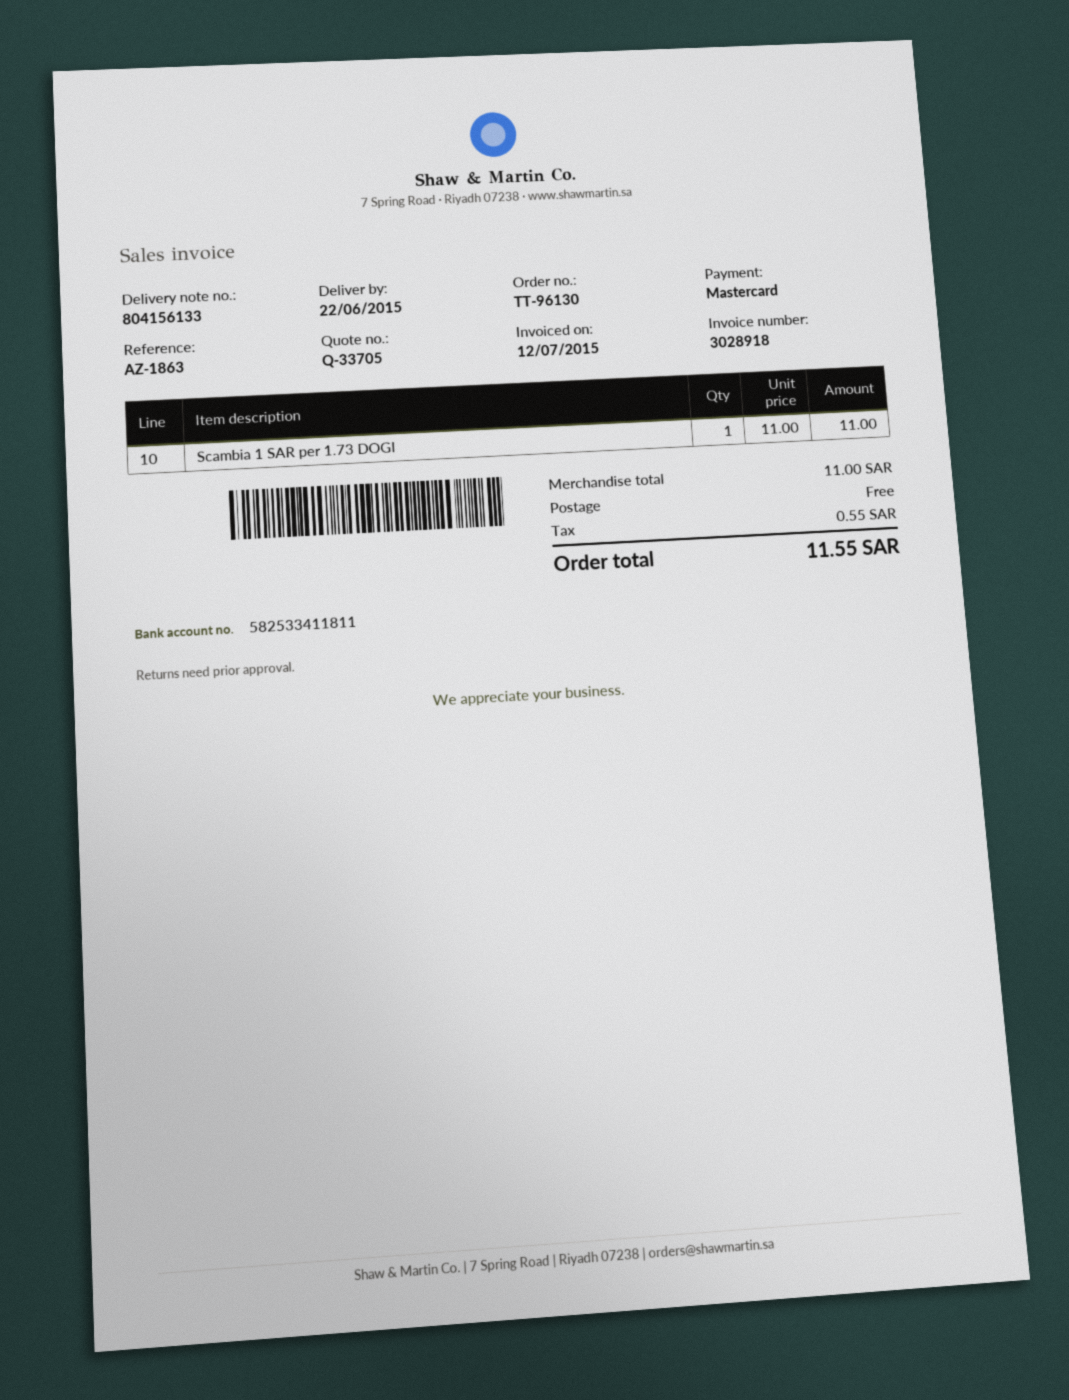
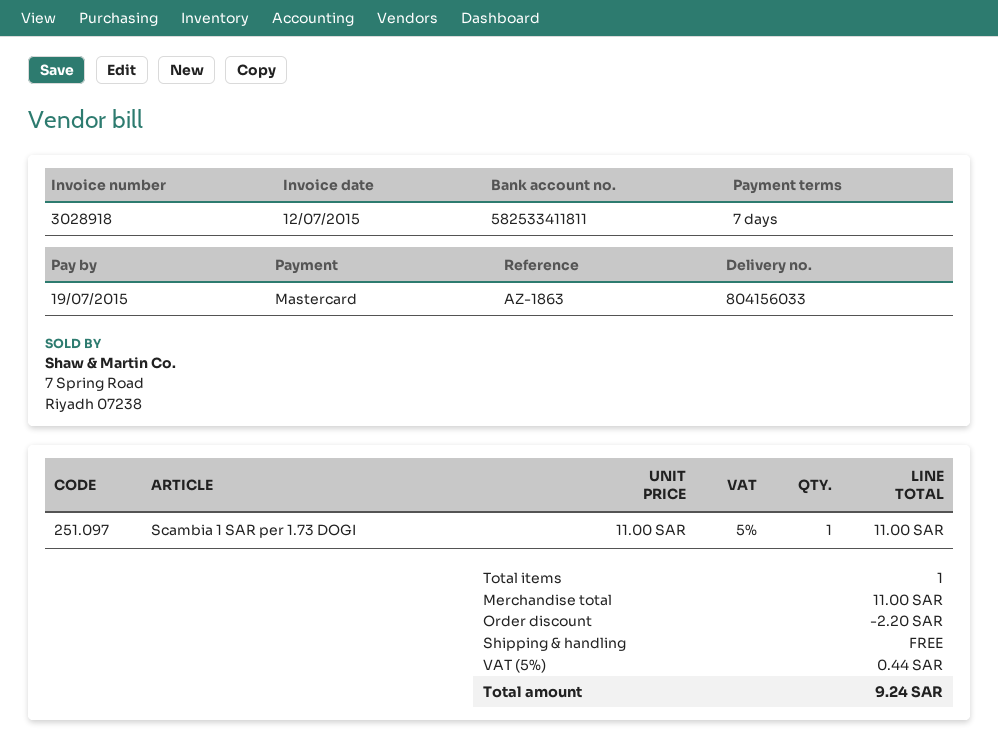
delivery note number: 804156133 -> 804156033
discount: none -> 2.20
tax: 0.55 -> 0.44
total: 11.55 -> 9.24

